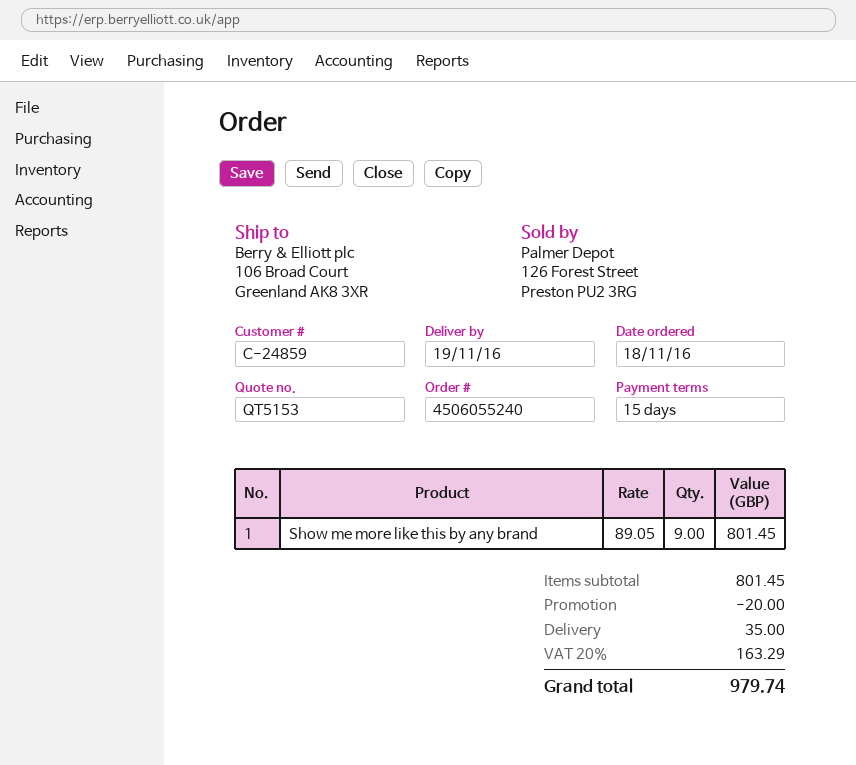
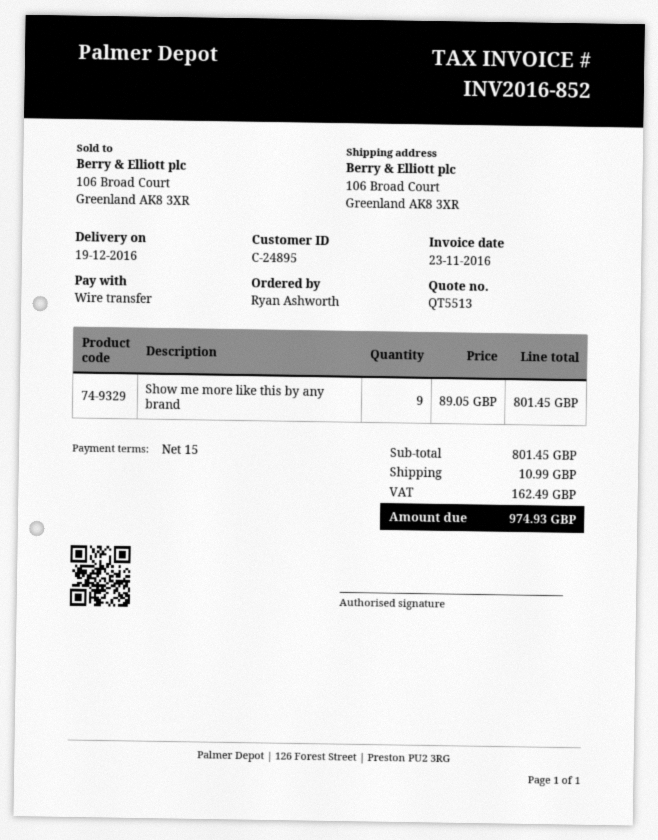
quote number: QT5153 -> QT5513
delivery date: 2016-11-19 -> 2016-12-19
customer number: C-24859 -> C-24895
discount: 20.00 -> none
shipping: 35.00 -> 10.99
tax: 163.29 -> 162.49
total: 979.74 -> 974.93

